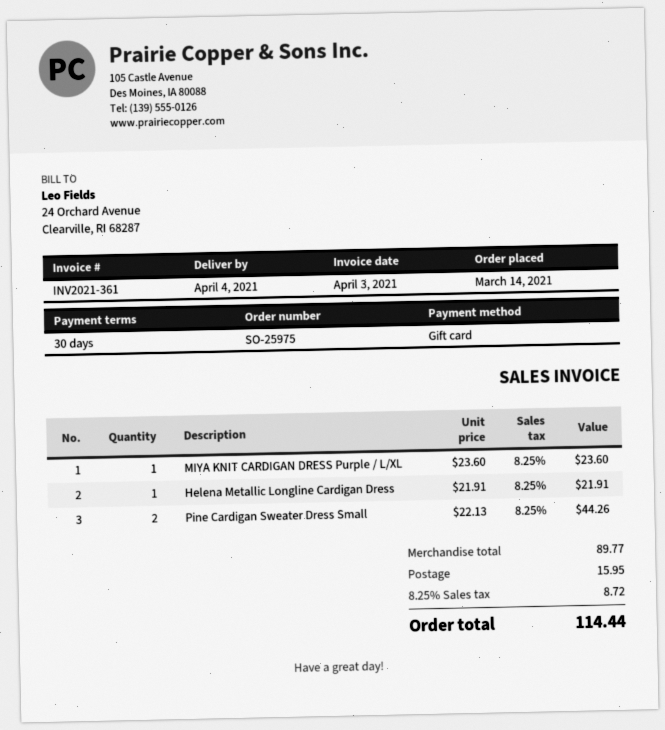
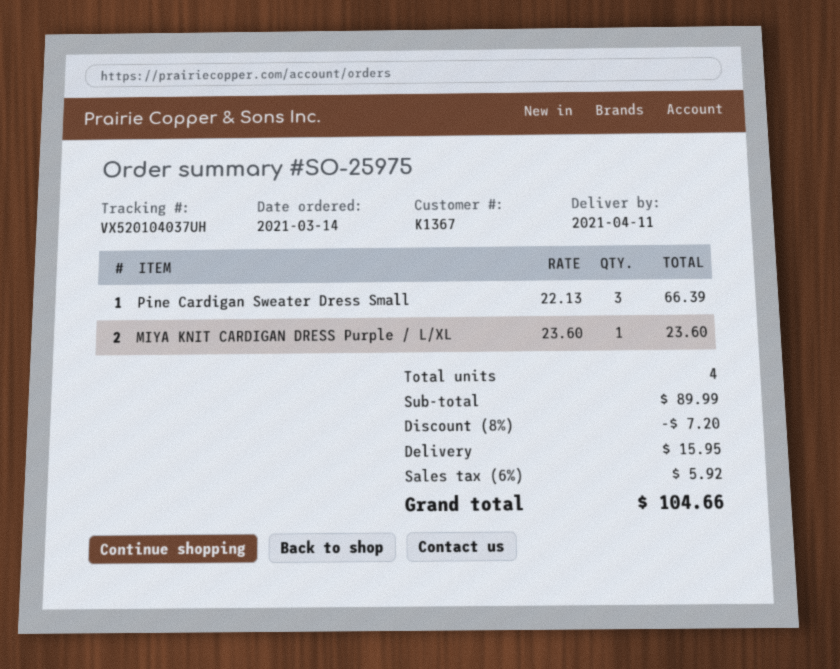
delivery date: 2021-04-04 -> 2021-04-11
Helena Metallic Longline Cardigan Dress: 1 x 21.91 = 21.91 -> none
Pine Cardigan Sweater Dress Small: 2 x 22.13 = 44.26 -> 3 x 22.13 = 66.39
subtotal: 89.77 -> 89.99
discount: none -> 8% = 7.20
tax: 8.25% = 8.72 -> 6% = 5.92
total: 114.44 -> 104.66

